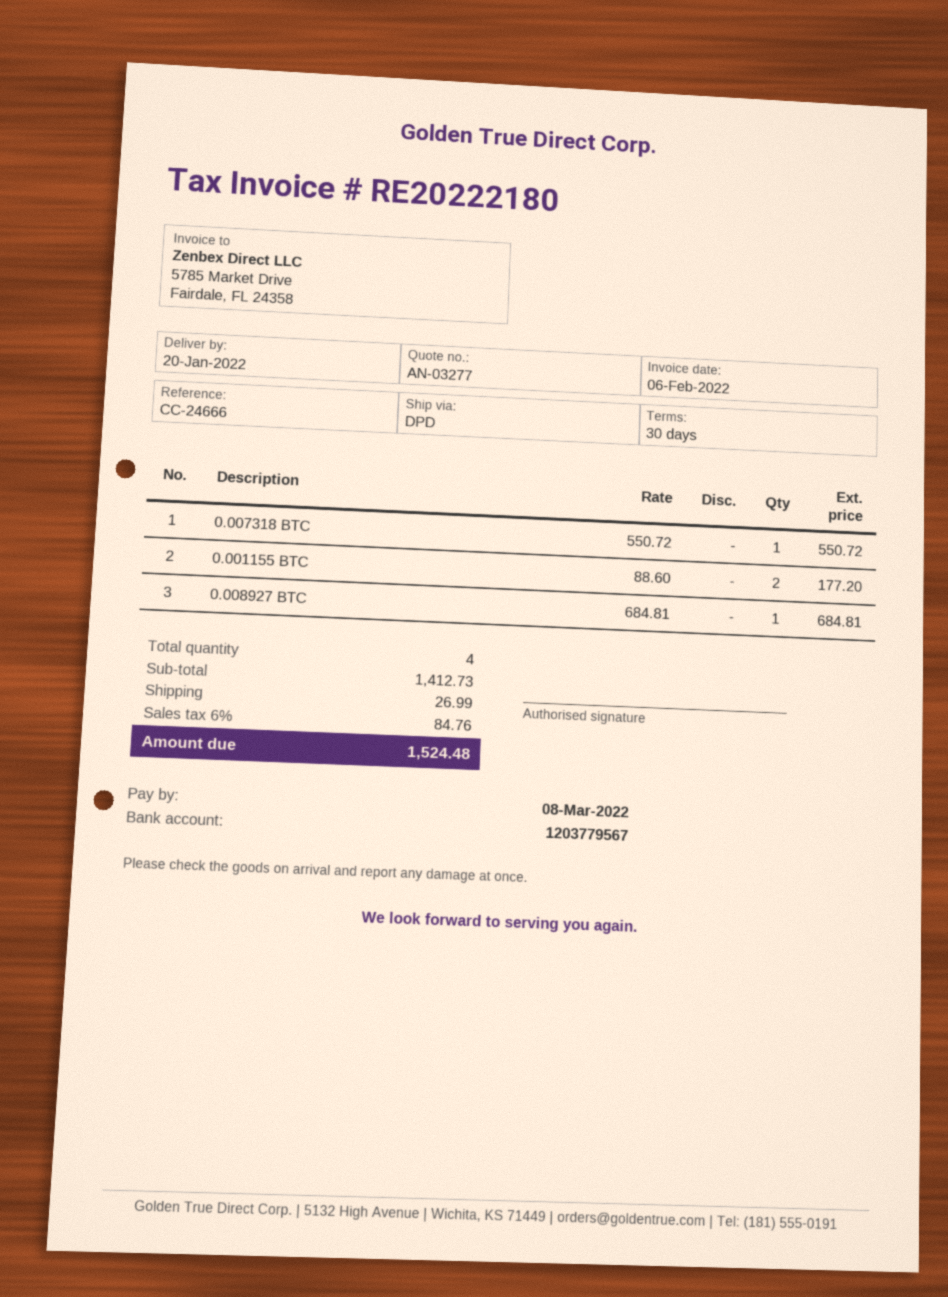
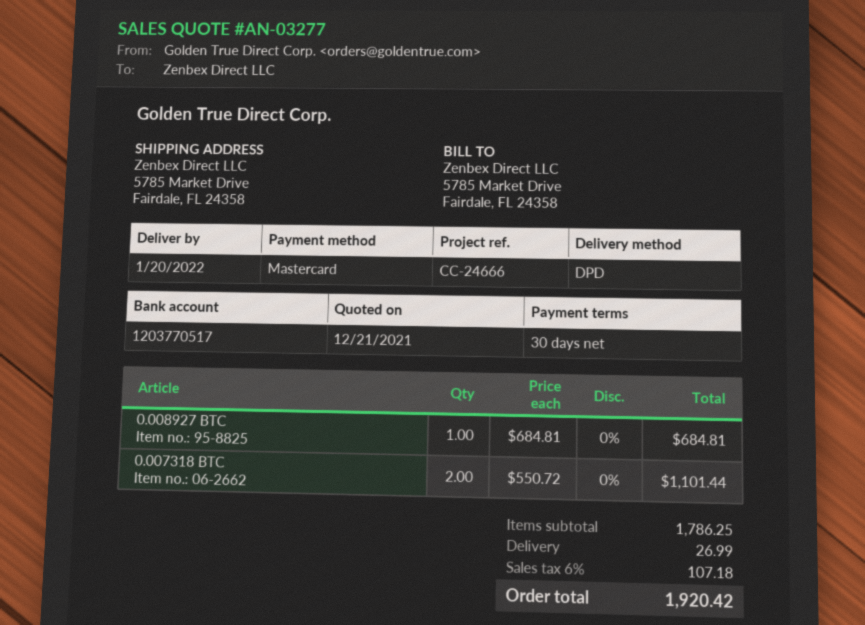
bank account: 1203779567 -> 1203770517
0.007318 BTC: 1 x 550.72 = 550.72 -> 2 x 550.72 = 1101.44
0.001155 BTC: 2 x 88.60 = 177.20 -> none
subtotal: 1412.73 -> 1786.25
tax: 6% = 84.76 -> 6% = 107.18
total: 1524.48 -> 1920.42

